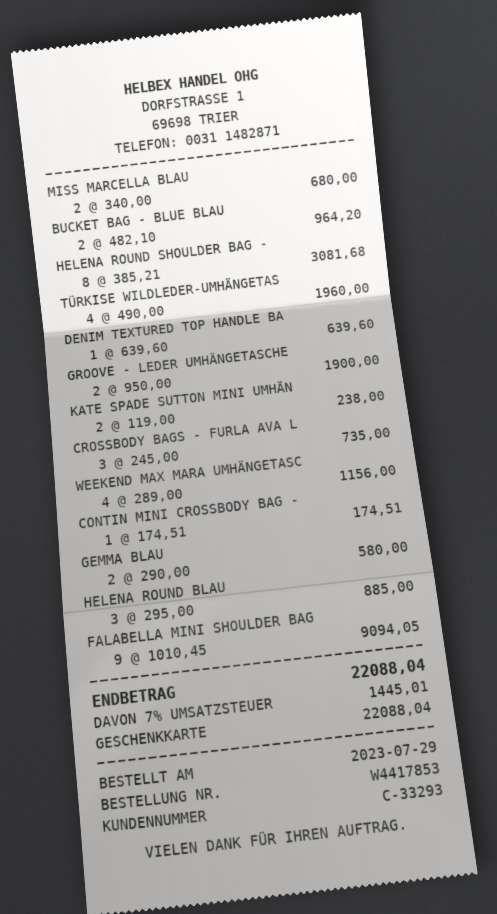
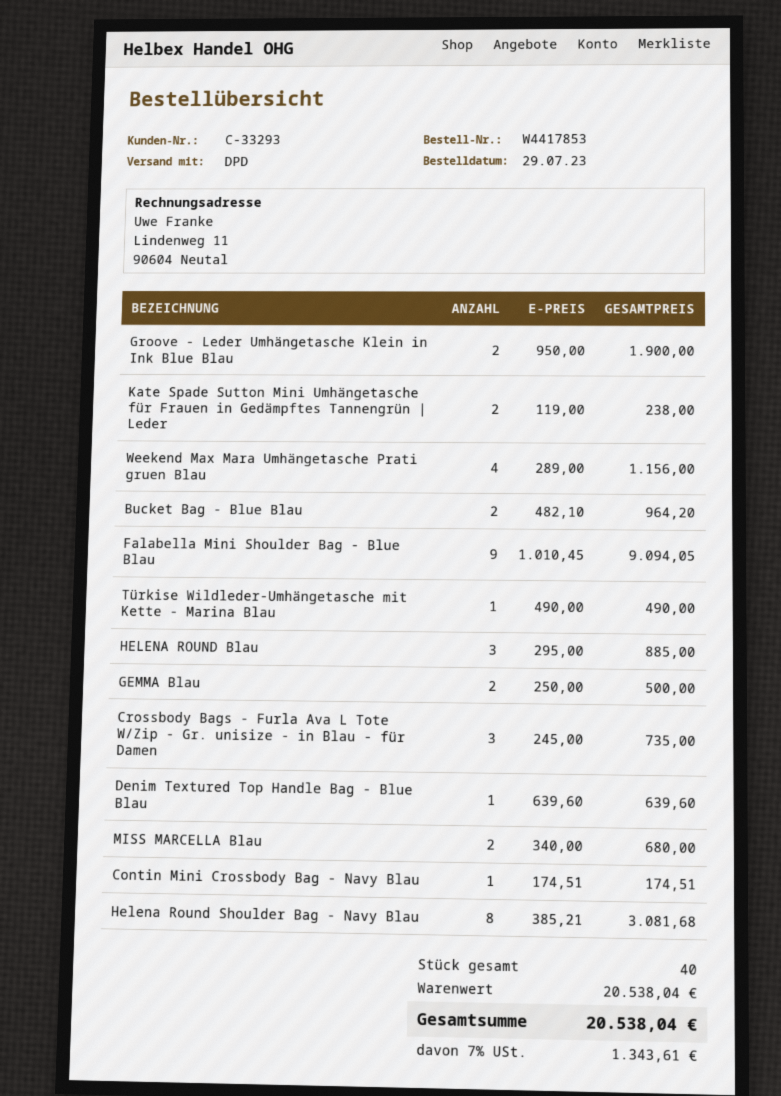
TÜRKISE WILDLEDER-UMHÄNGETAS: 4 x 490.00 = 1960.00 -> 1 x 490.00 = 490.00
GEMMA BLAU: 2 x 290.00 = 580.00 -> 2 x 250.00 = 500.00
tax: 7% = 1445.01 -> 7% = 1343.61
total: 22088.04 -> 20538.04

